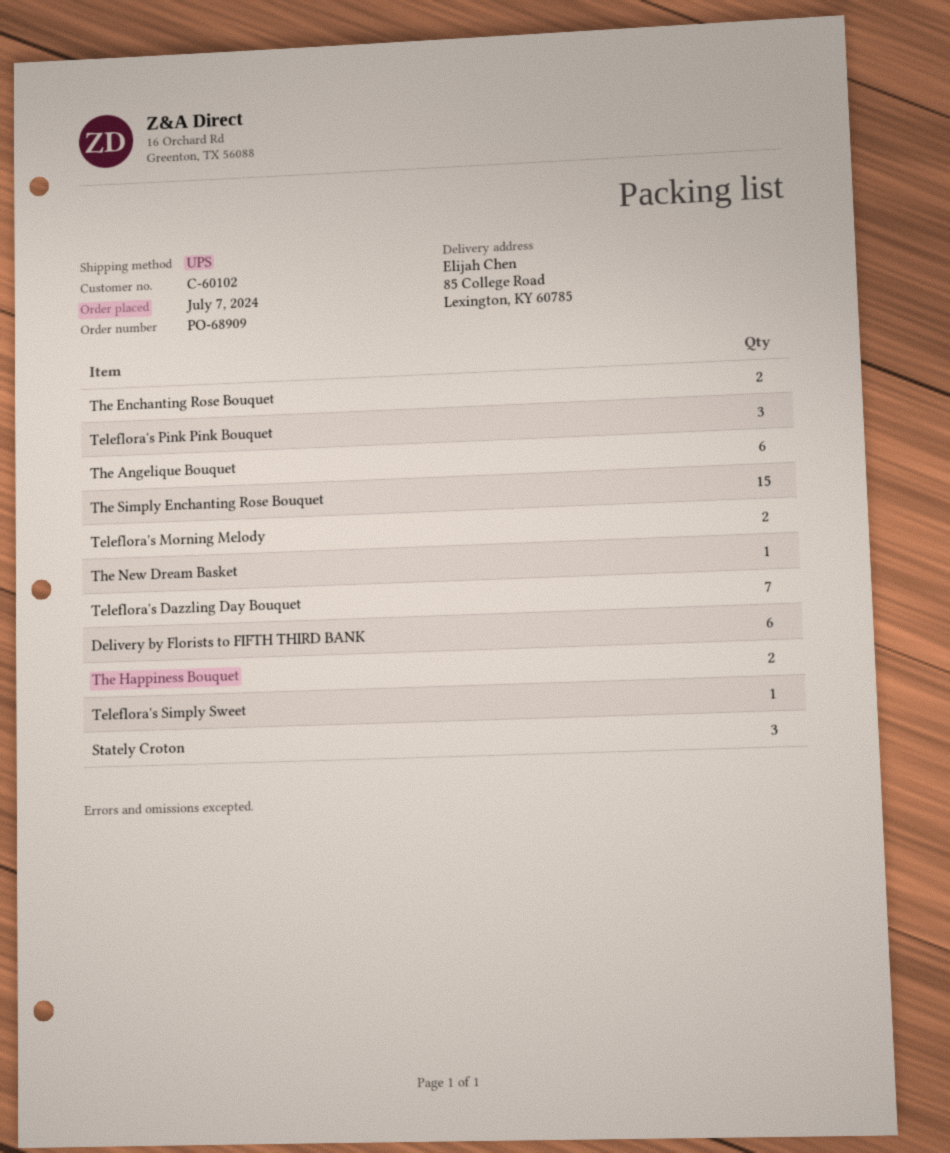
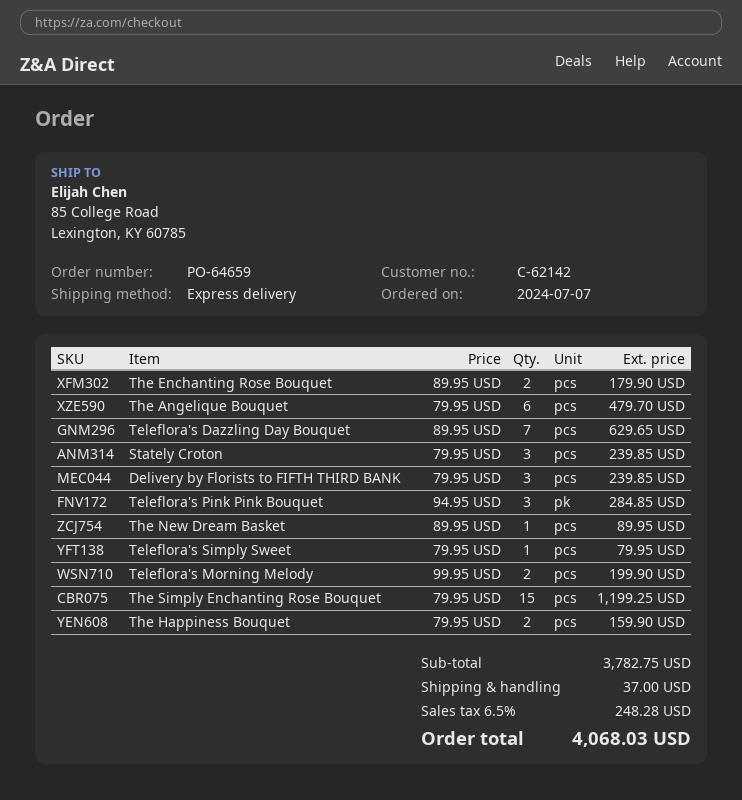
order number: PO-68909 -> PO-64659
customer number: C-60102 -> C-62142
shipping method: UPS -> express
Delivery by Florists to FIFTH THIRD BANK: 6 -> 3

